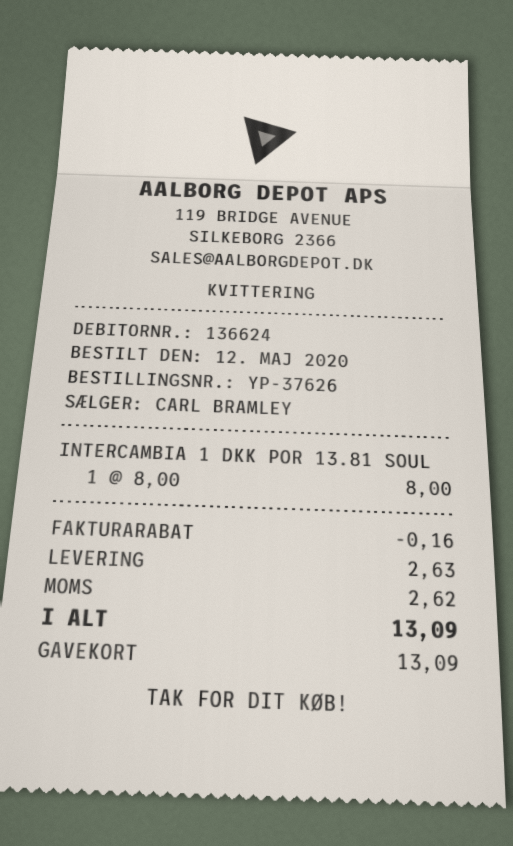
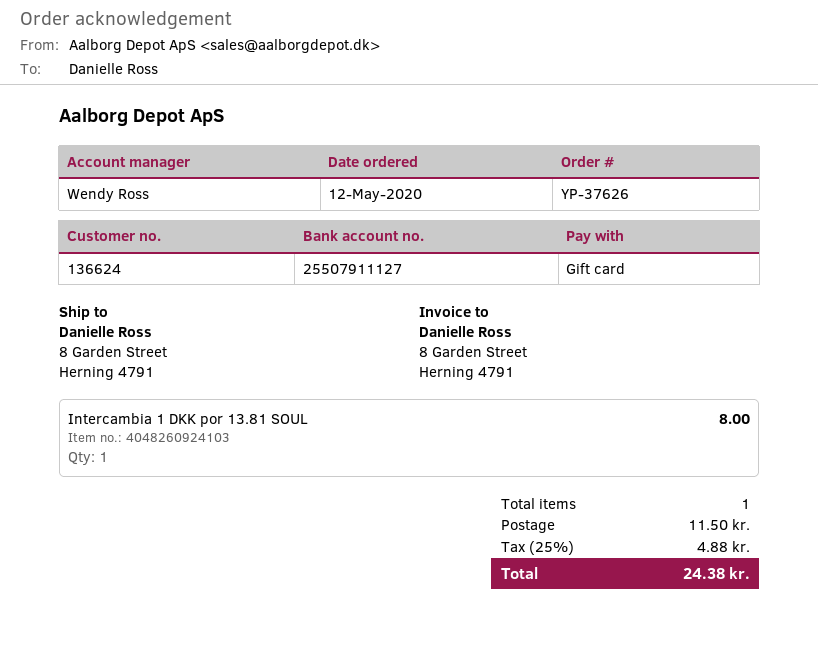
sales rep: CARL BRAMLEY -> Wendy Ross
discount: 0.16 -> none
shipping: 2.63 -> 11.50
tax: 2.62 -> 4.88
total: 13.09 -> 24.38

